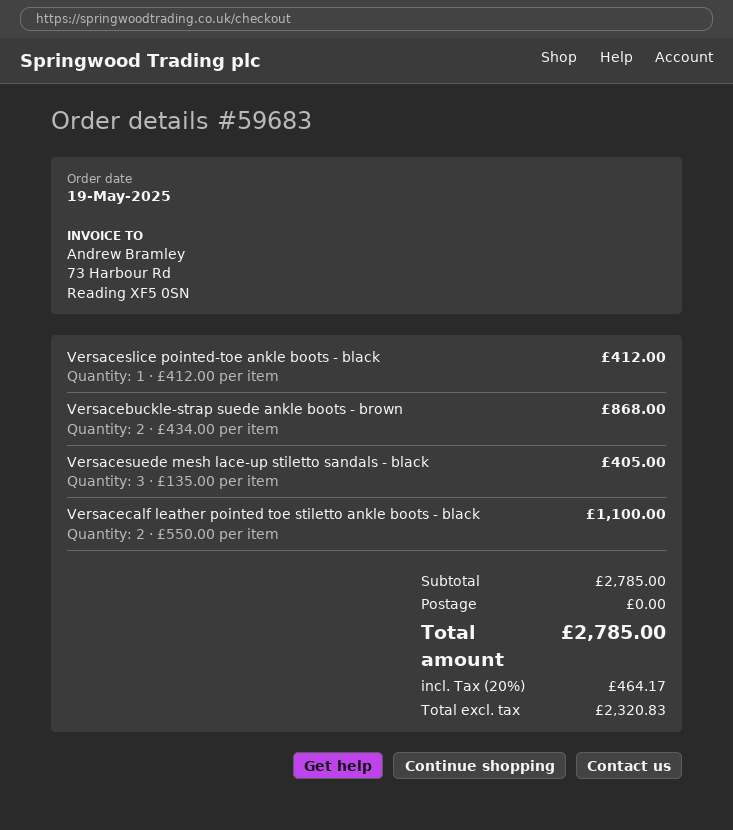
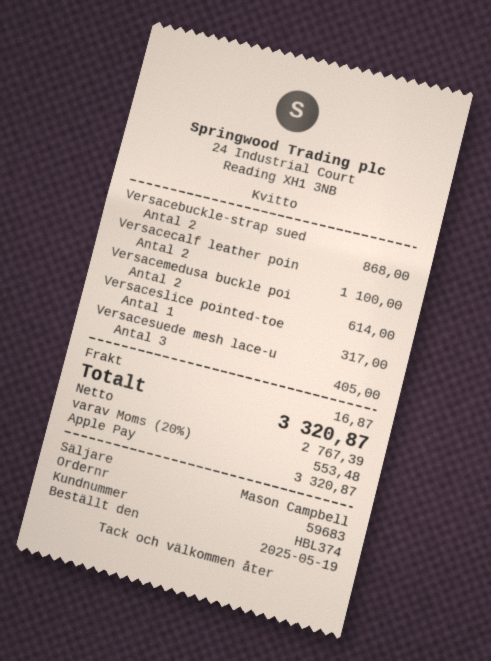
Versaceslice pointed-toe ankle boots - black: 1 for 412.00 -> 1 for 317.00
Versacemedusa buckle poi: none -> 2 for 614.00
shipping: 0.00 -> 16.87
net: 2320.83 -> 2767.39
tax: 20% = 464.17 -> 20% = 553.48
total: 2785.00 -> 3320.87

